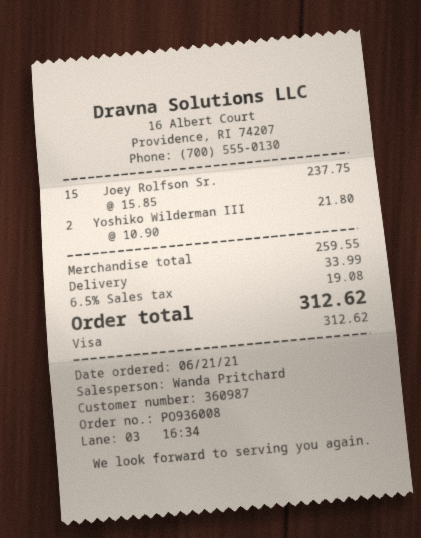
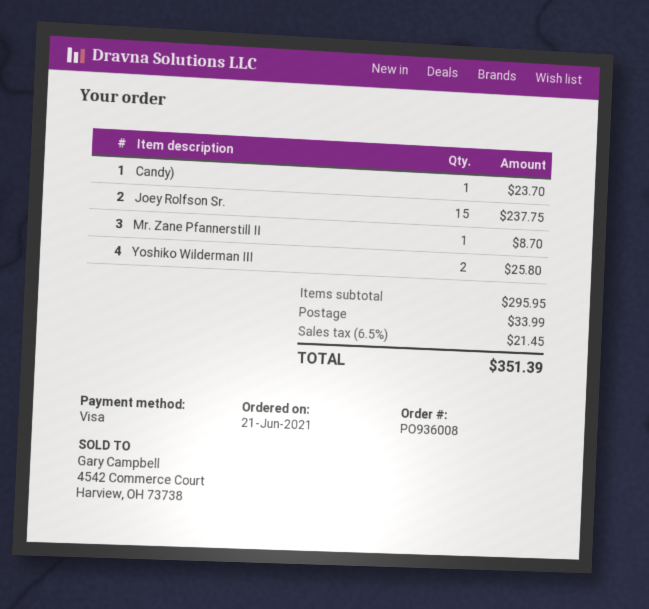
Yoshiko Wilderman III: 2 for 21.80 -> 2 for 25.80
Candy): none -> 1 for 23.70
Mr. Zane Pfannerstill II: none -> 1 for 8.70
subtotal: 259.55 -> 295.95
tax: 6.5% = 19.08 -> 6.5% = 21.45
total: 312.62 -> 351.39

